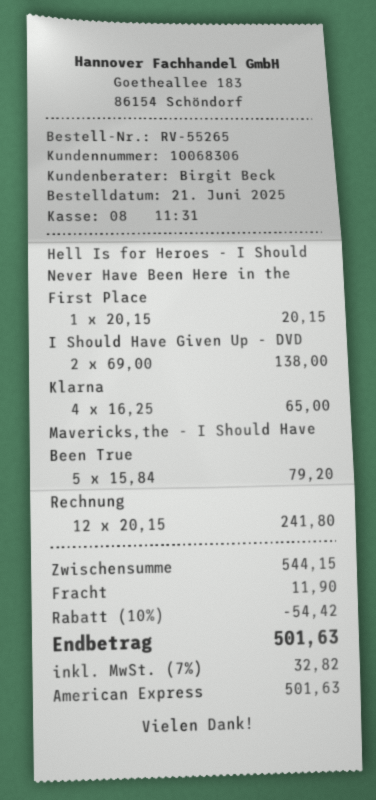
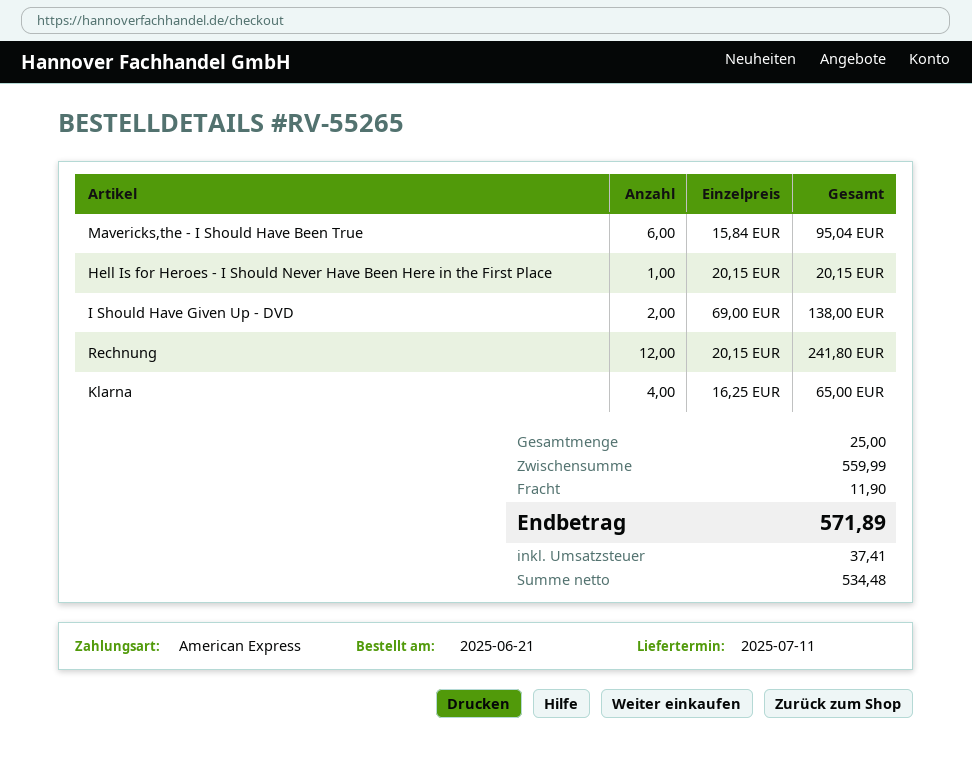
Mavericks,the - I Should Have Been True: 5 x 15.84 = 79.20 -> 6 x 15.84 = 95.04
subtotal: 544.15 -> 559.99
discount: 10% = 54.42 -> none
tax: 32.82 -> 37.41
total: 501.63 -> 571.89

